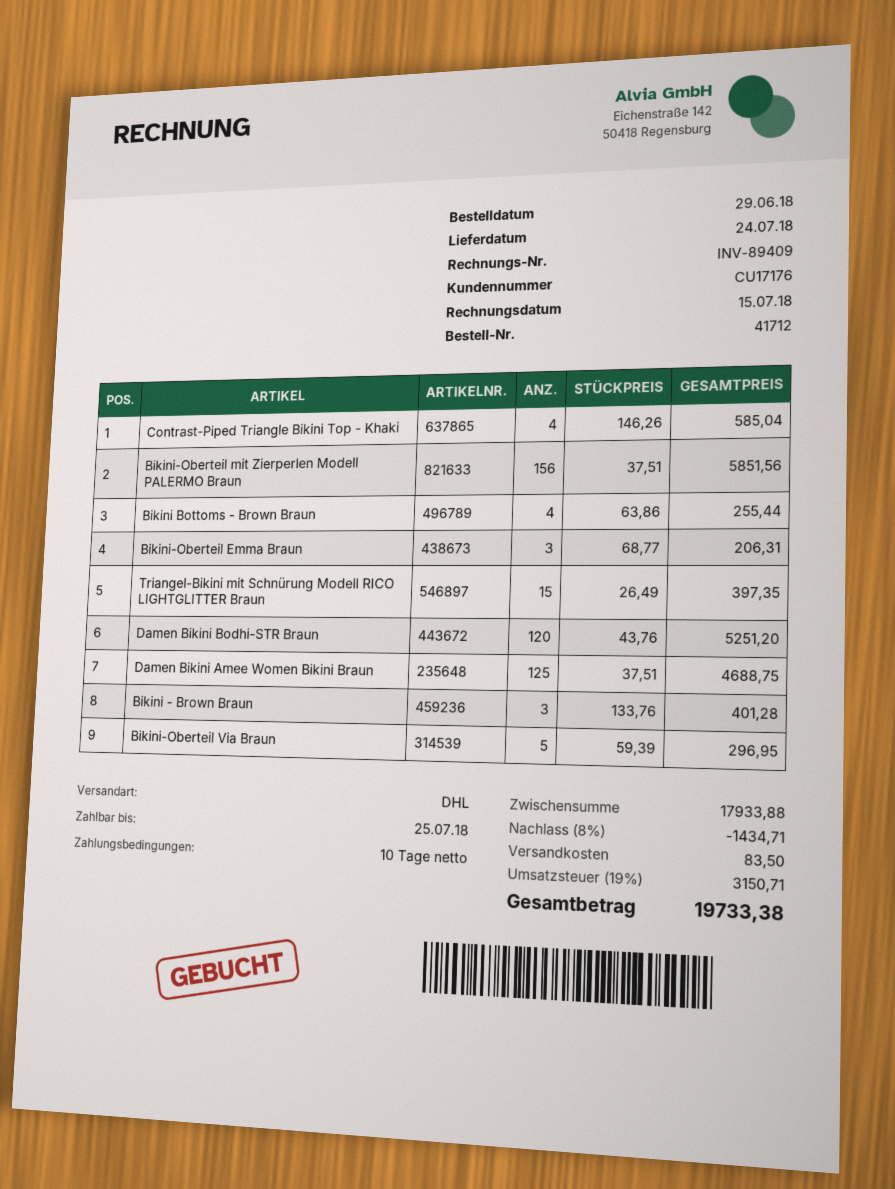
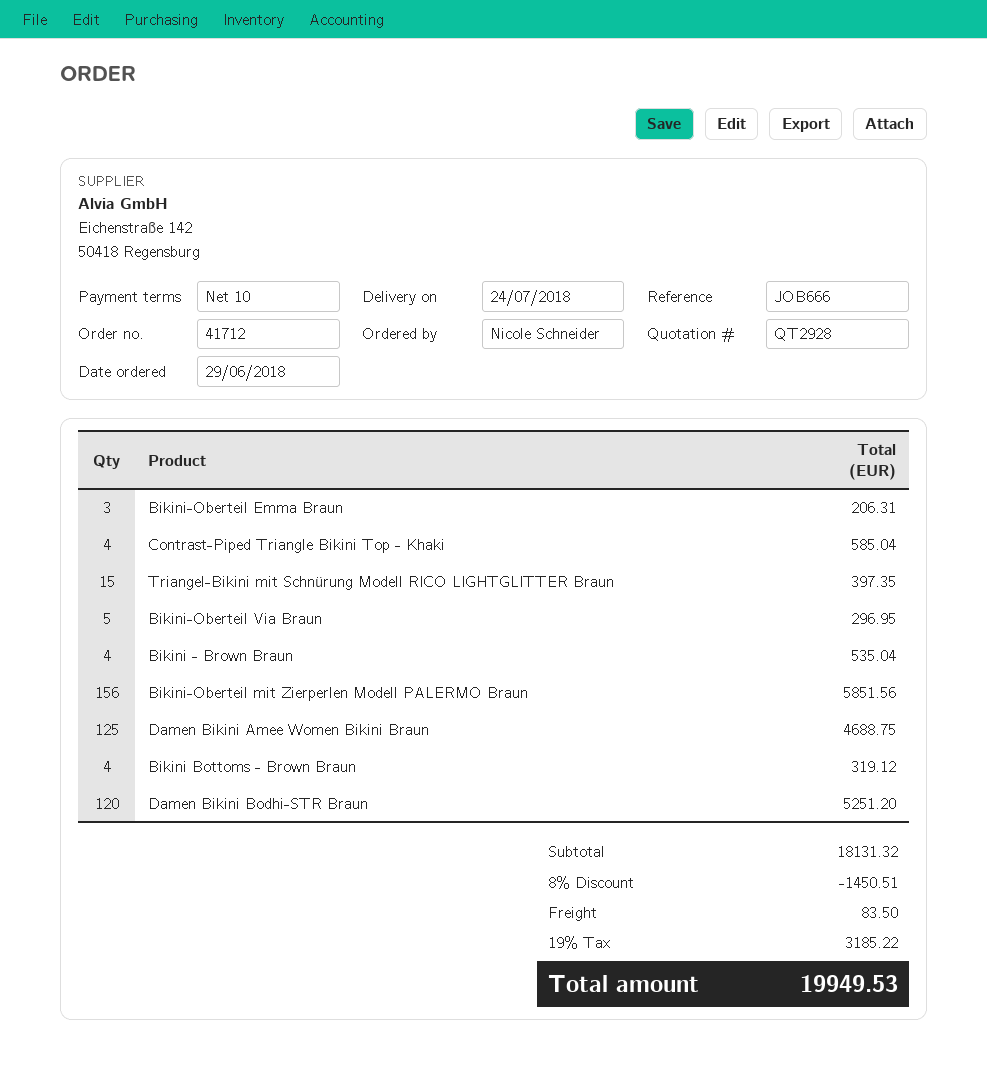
Bikini Bottoms - Brown Braun: 4 for 255.44 -> 4 for 319.12
Bikini - Brown Braun: 3 for 401.28 -> 4 for 535.04
subtotal: 17933.88 -> 18131.32
discount: 8% = 1434.71 -> 8% = 1450.51
tax: 19% = 3150.71 -> 19% = 3185.22
total: 19733.38 -> 19949.53

